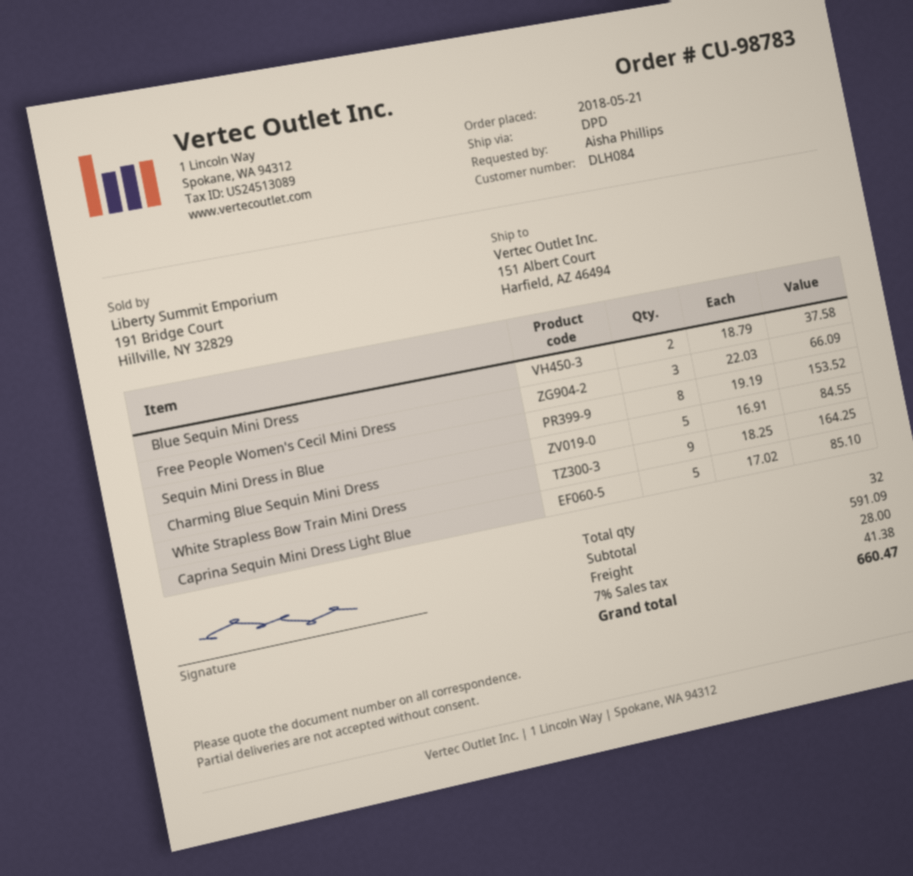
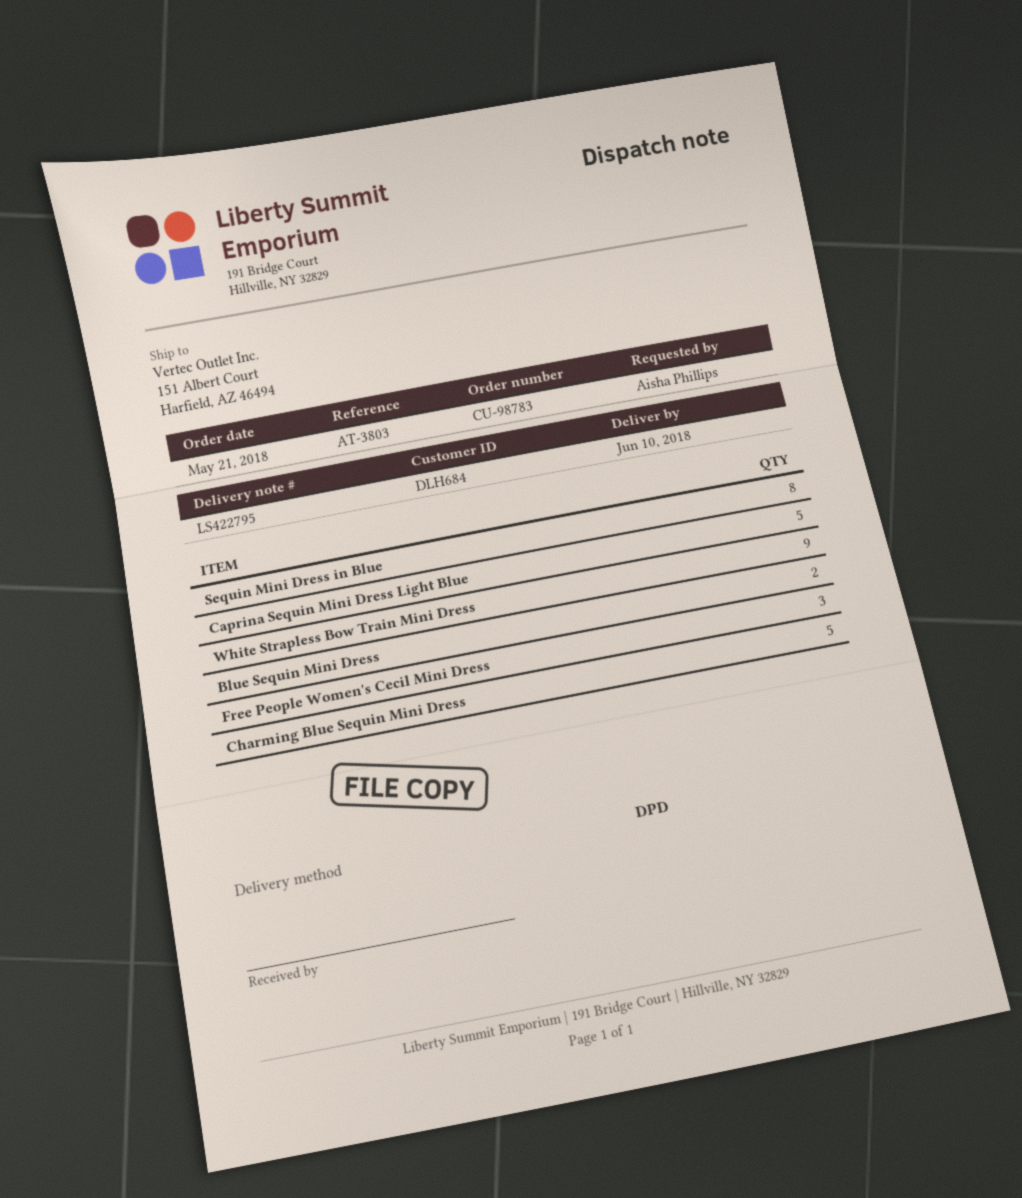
customer number: DLH084 -> DLH684

